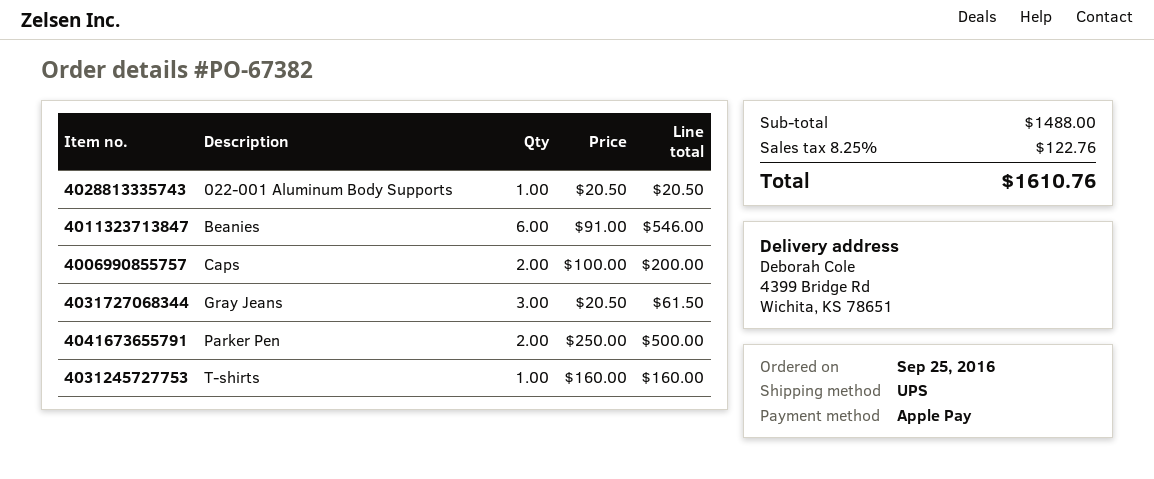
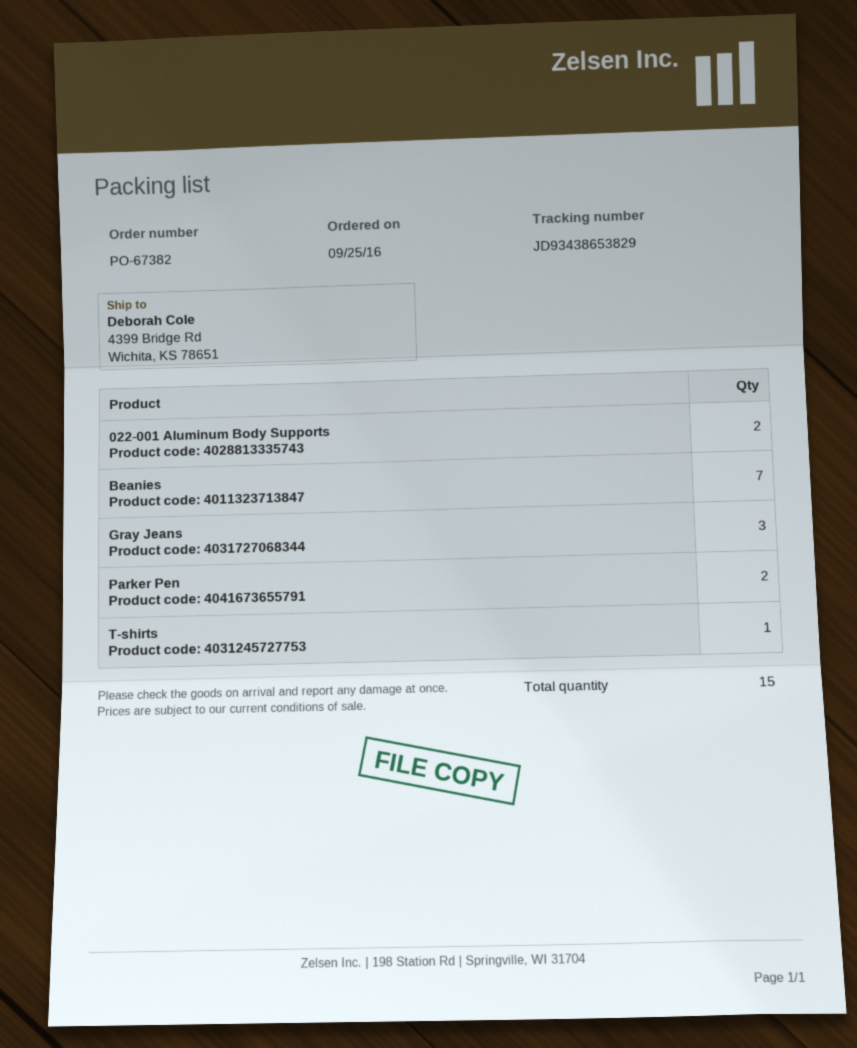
022-001 Aluminum Body Supports: 1 -> 2
Beanies: 6 -> 7
Caps: 2 -> none

